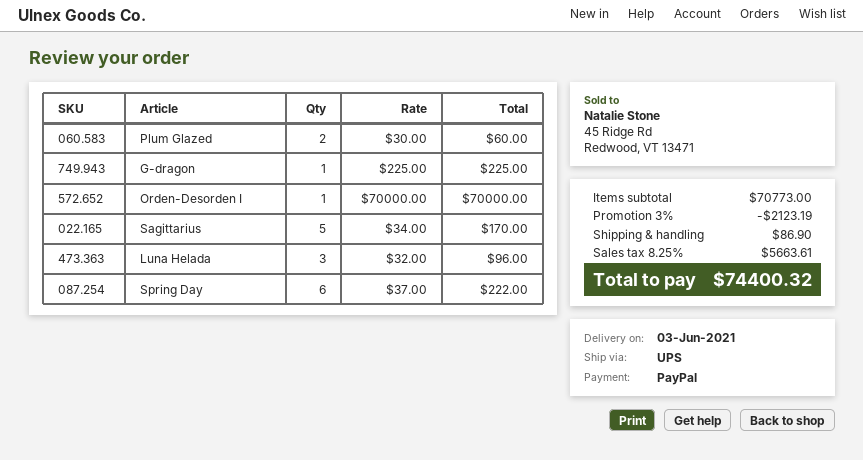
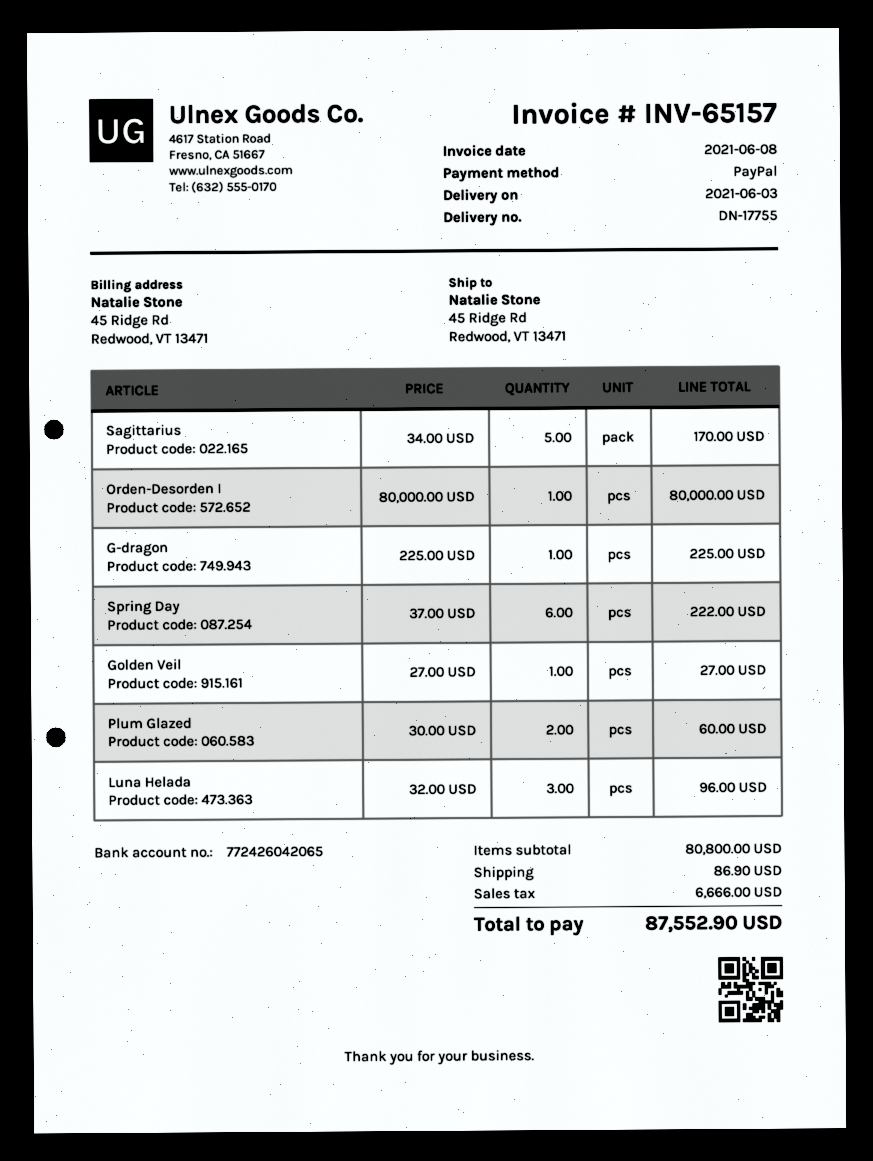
Orden-Desorden I: 1 x 70000.00 = 70000.00 -> 1 x 80000.00 = 80000.00
Golden Veil: none -> 1 x 27.00 = 27.00
subtotal: 70773.00 -> 80800.00
discount: 3% = 2123.19 -> none
tax: 5663.61 -> 6666.00
total: 74400.32 -> 87552.90

